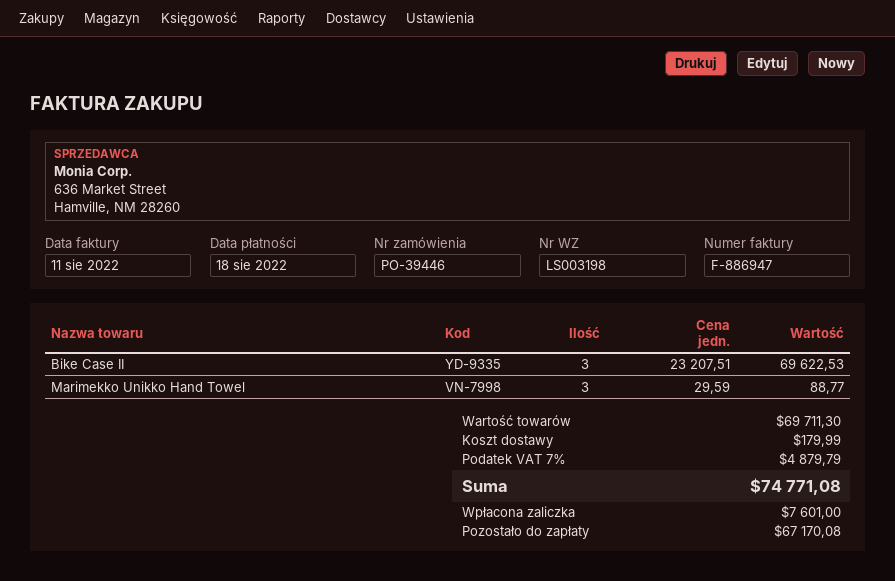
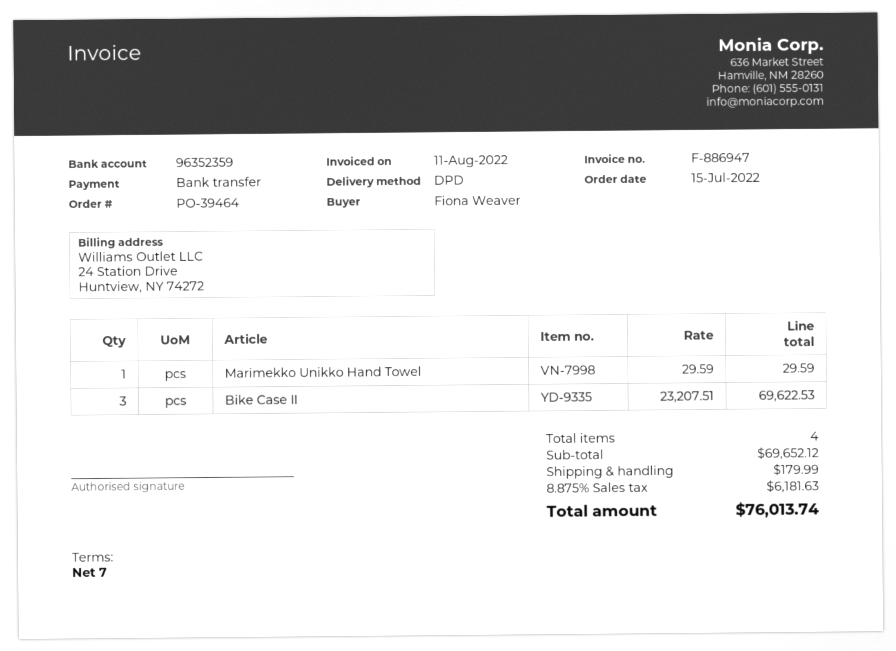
order number: PO-39446 -> PO-39464
Marimekko Unikko Hand Towel: 3 x 29.59 = 88.77 -> 1 x 29.59 = 29.59
subtotal: 69711.30 -> 69652.12
tax: 7% = 4879.79 -> 8.875% = 6181.63
total: 74771.08 -> 76013.74

